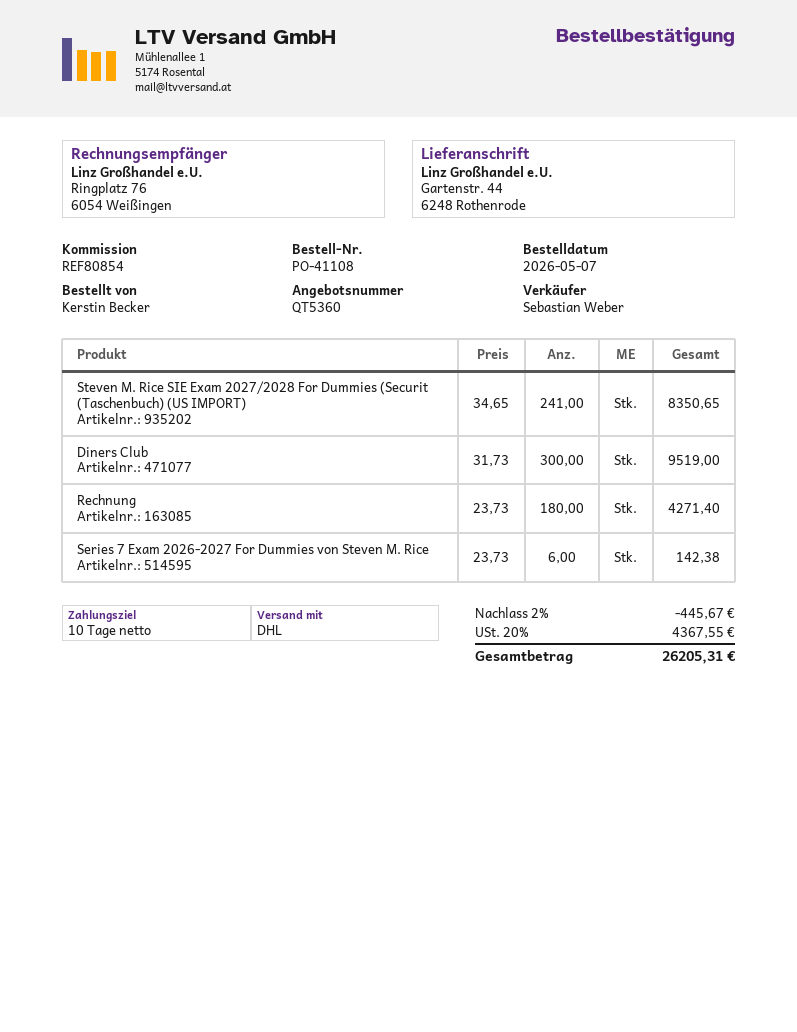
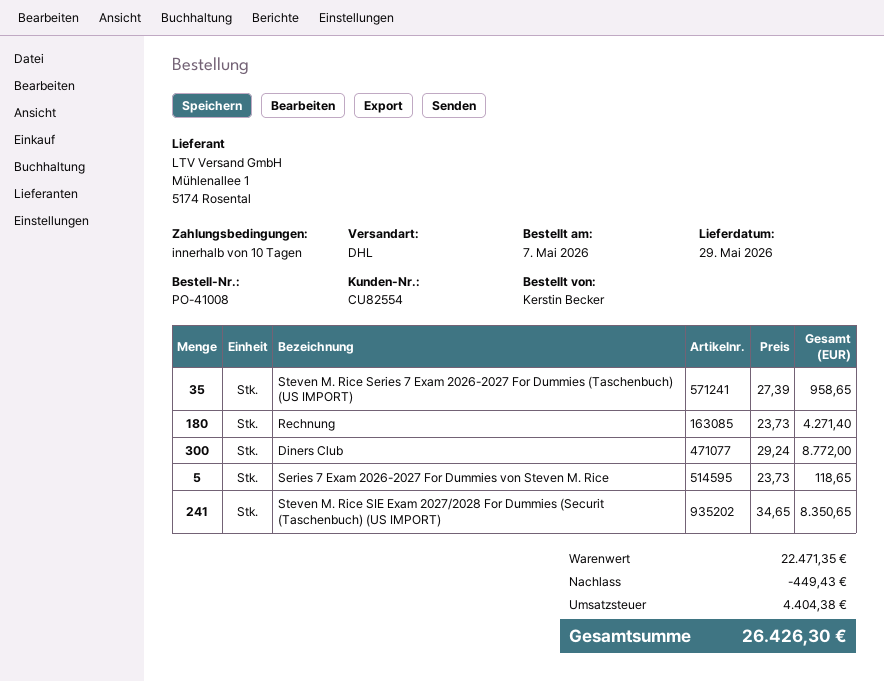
order number: PO-41108 -> PO-41008
Diners Club: 300 x 31.73 = 9519.00 -> 300 x 29.24 = 8772.00
Series 7 Exam 2026-2027 For Dummies von Steven M. Rice: 6 x 23.73 = 142.38 -> 5 x 23.73 = 118.65
Steven M. Rice Series 7 Exam 2026-2027 For Dummies (Taschenbuch) (US IMPORT): none -> 35 x 27.39 = 958.65
discount: 445.67 -> 449.43
tax: 4367.55 -> 4404.38
total: 26205.31 -> 26426.30

